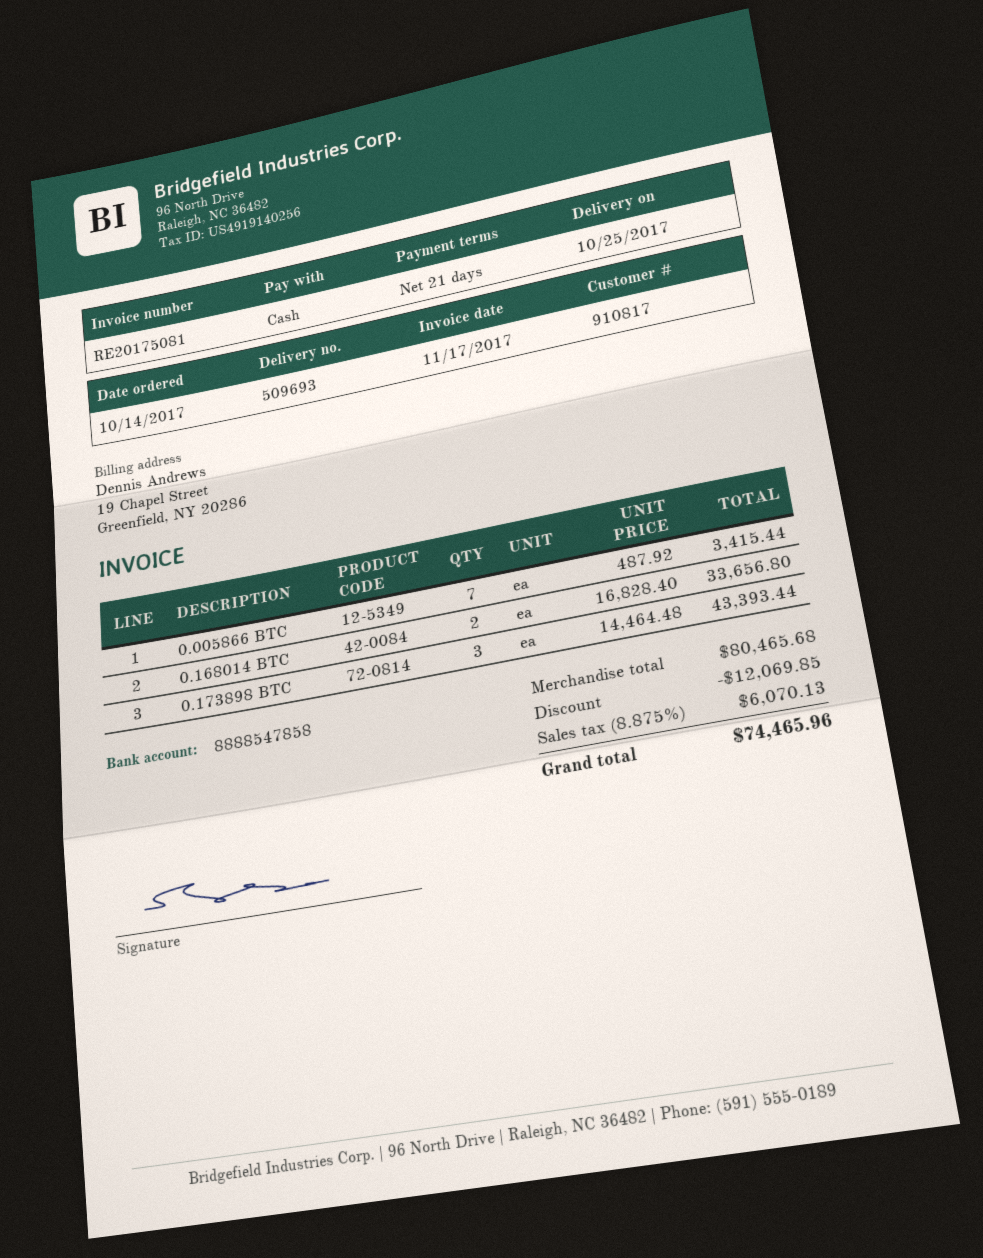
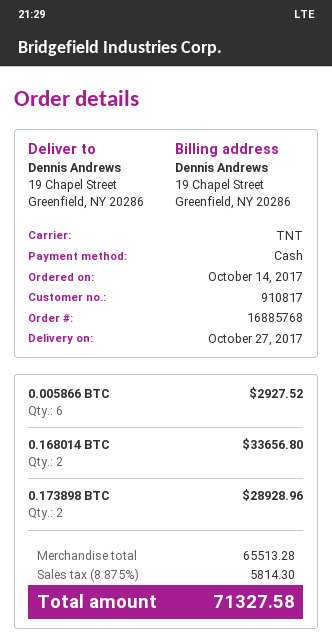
delivery date: 2017-10-25 -> 2017-10-27
0.005866 BTC: 7 for 3415.44 -> 6 for 2927.52
0.173898 BTC: 3 for 43393.44 -> 2 for 28928.96
subtotal: 80465.68 -> 65513.28
discount: 12069.85 -> none
tax: 8.875% = 6070.13 -> 8.875% = 5814.30
total: 74465.96 -> 71327.58

